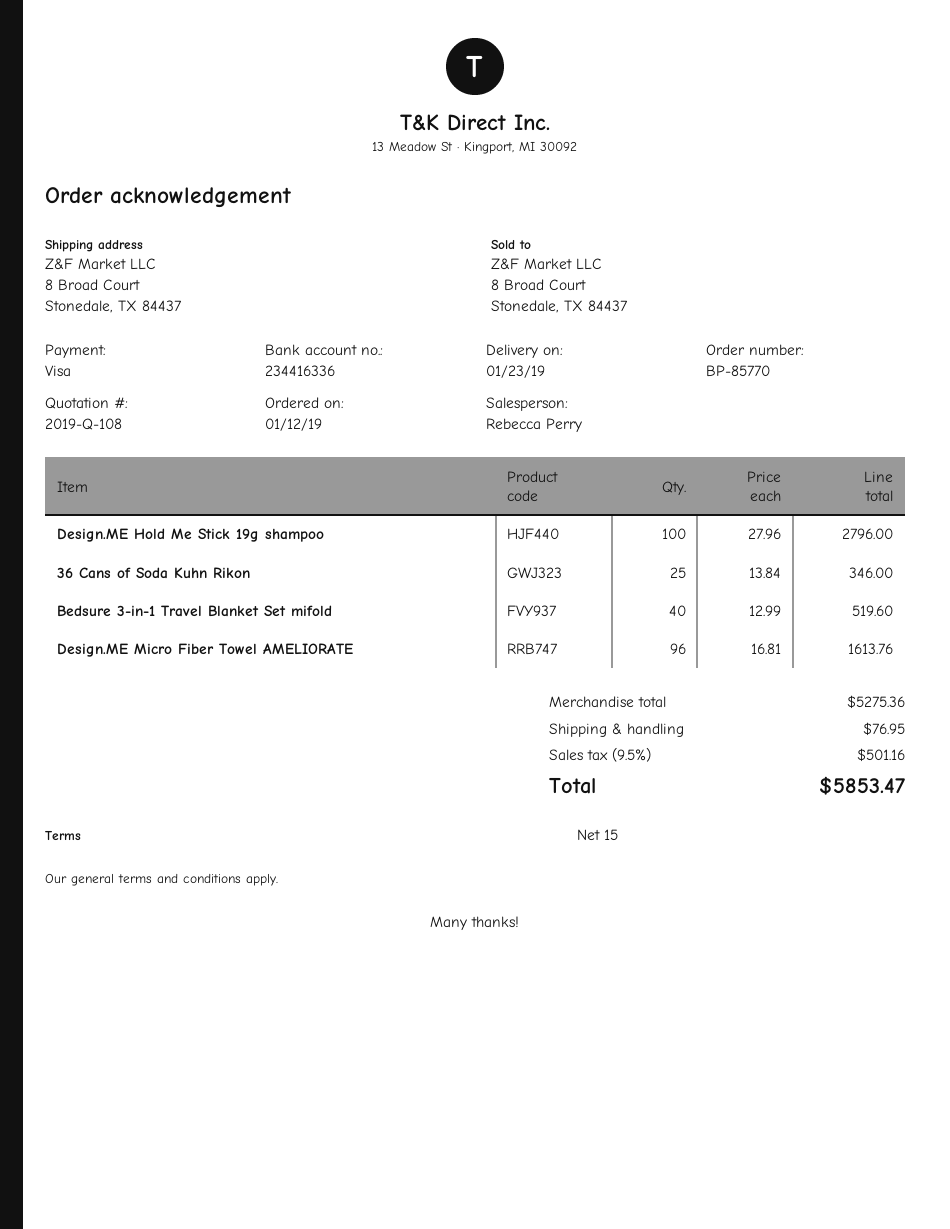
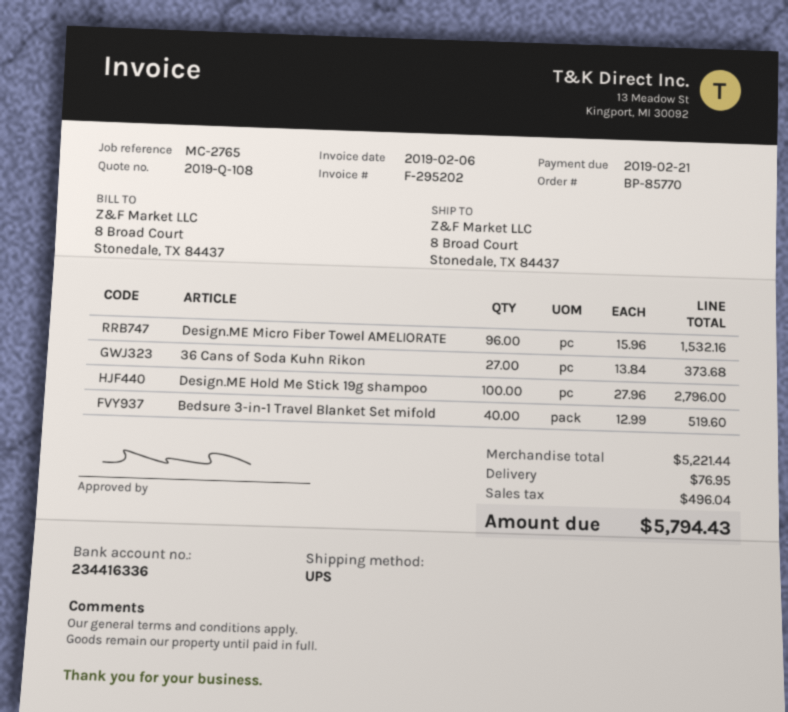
36 Cans of Soda Kuhn Rikon: 25 x 13.84 = 346.00 -> 27 x 13.84 = 373.68
Design.ME Micro Fiber Towel AMELIORATE: 96 x 16.81 = 1613.76 -> 96 x 15.96 = 1532.16
subtotal: 5275.36 -> 5221.44
tax: 501.16 -> 496.04
total: 5853.47 -> 5794.43

